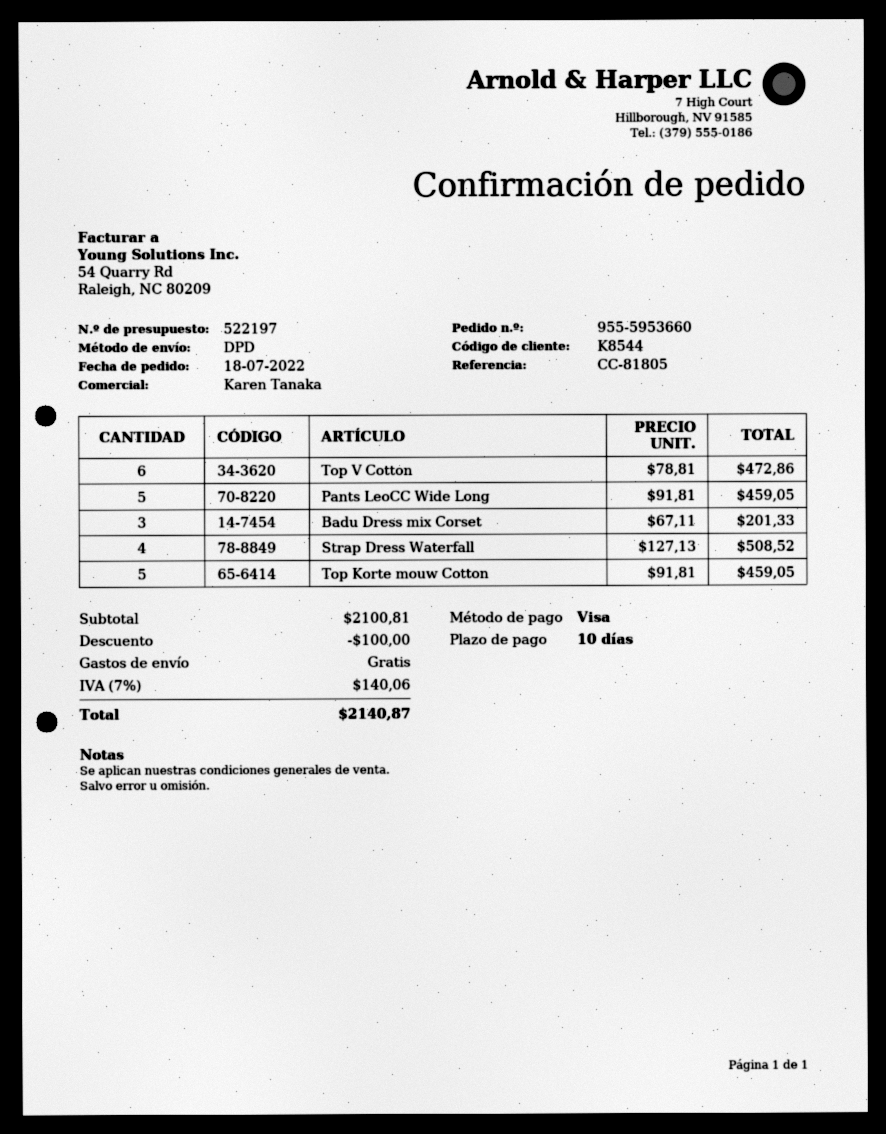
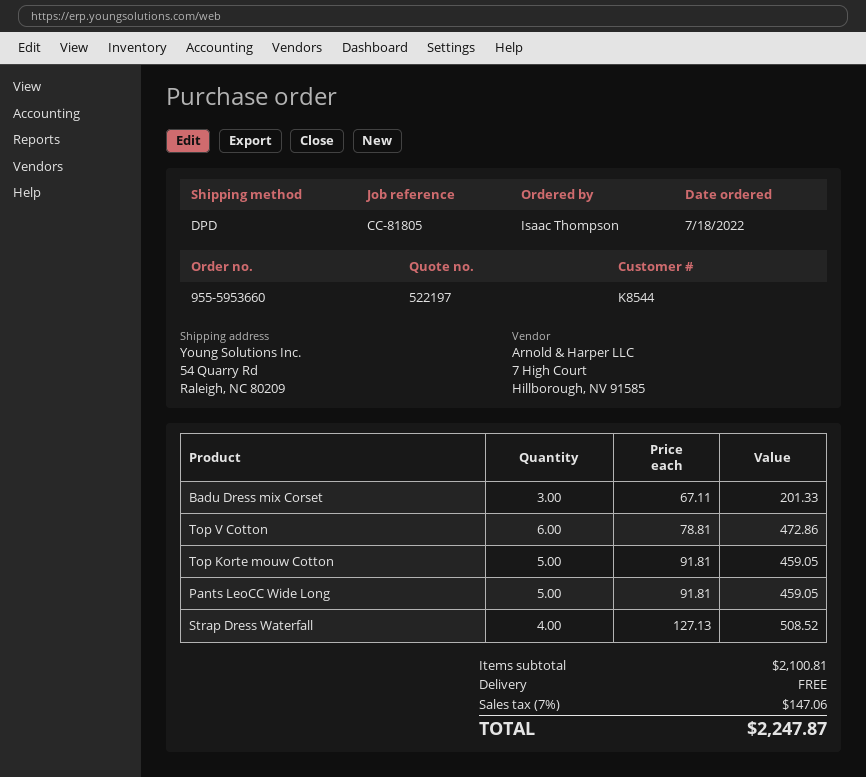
discount: 100.00 -> none
tax: 7% = 140.06 -> 7% = 147.06
total: 2140.87 -> 2247.87

